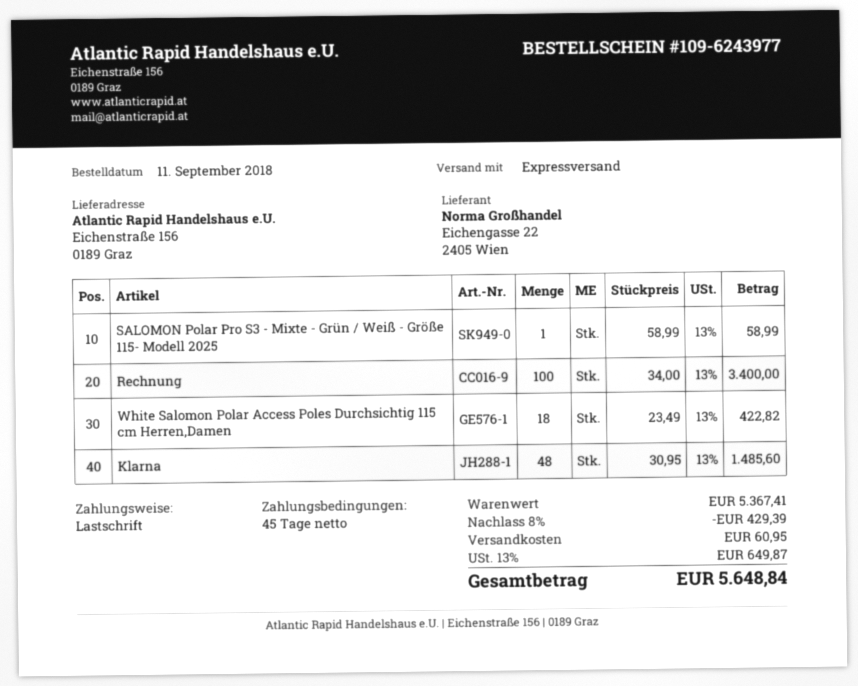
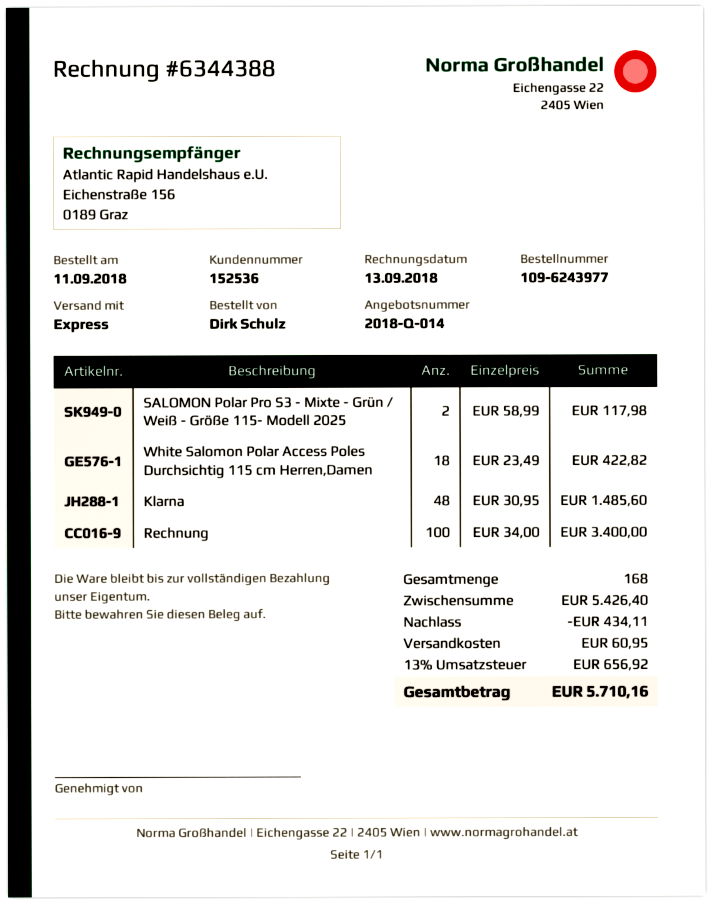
SALOMON Polar Pro S3 - Mixte - Grün / Weiß - Größe 115- Modell 2025: 1 x 58.99 = 58.99 -> 2 x 58.99 = 117.98
subtotal: 5367.41 -> 5426.40
discount: 429.39 -> 434.11
tax: 13% = 649.87 -> 13% = 656.92
total: 5648.84 -> 5710.16

